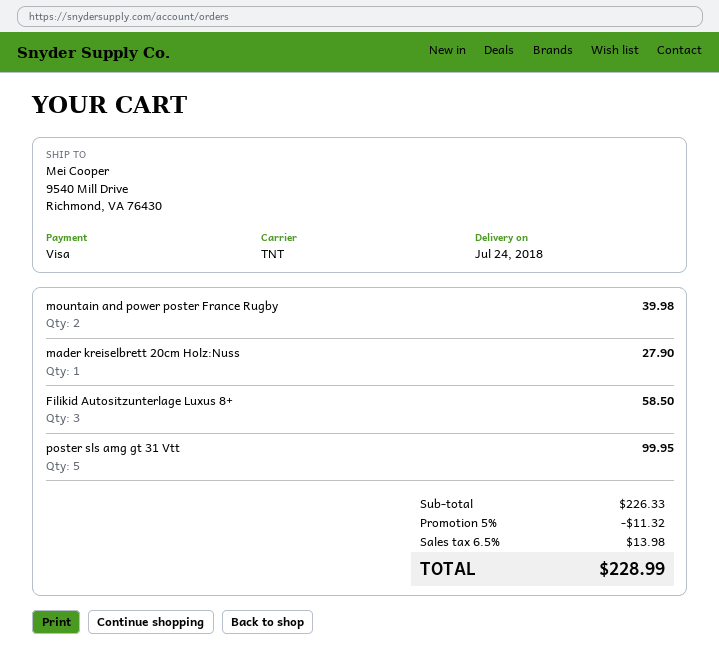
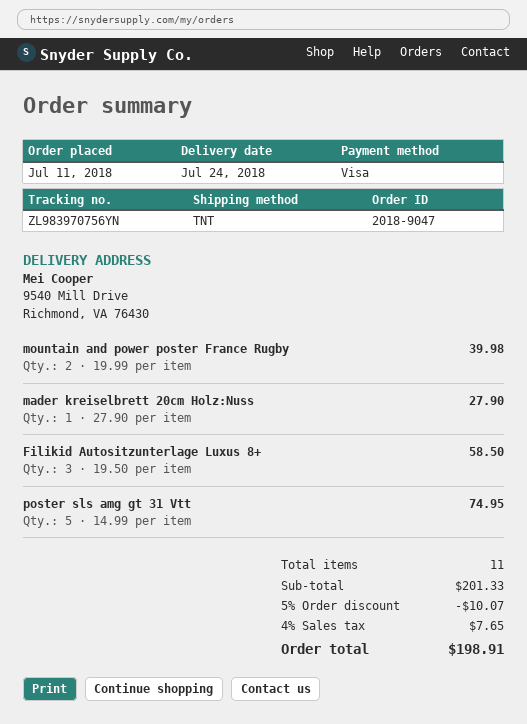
poster sls amg gt 31 Vtt: 5 for 99.95 -> 5 for 74.95
subtotal: 226.33 -> 201.33
discount: 5% = 11.32 -> 5% = 10.07
tax: 6.5% = 13.98 -> 4% = 7.65
total: 228.99 -> 198.91

